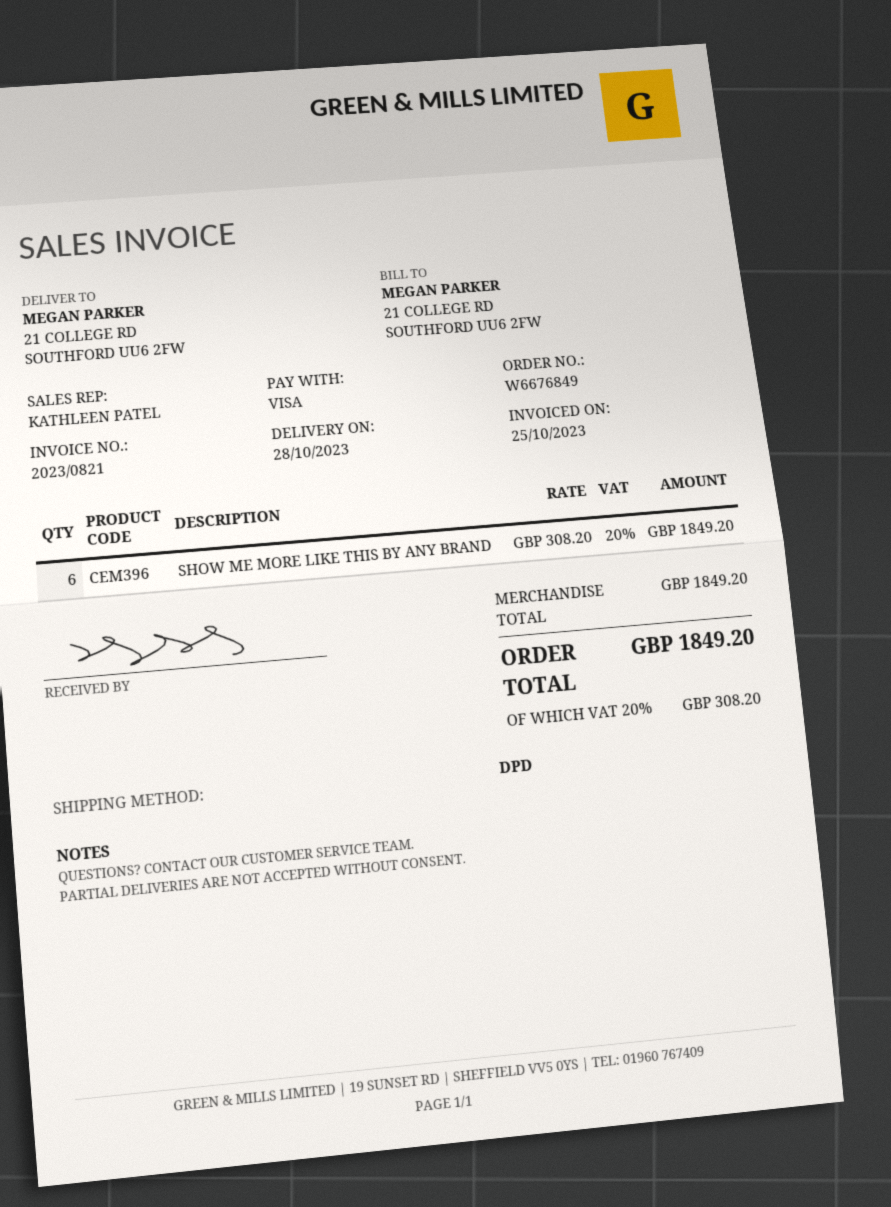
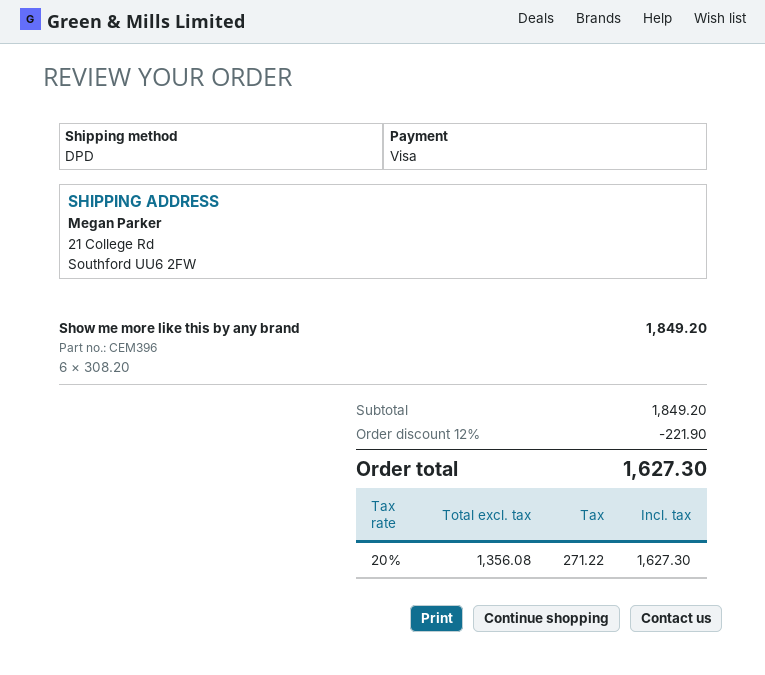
discount: none -> 12% = 221.90
tax: 20% = 308.20 -> 20% = 271.22
total: 1849.20 -> 1627.30

